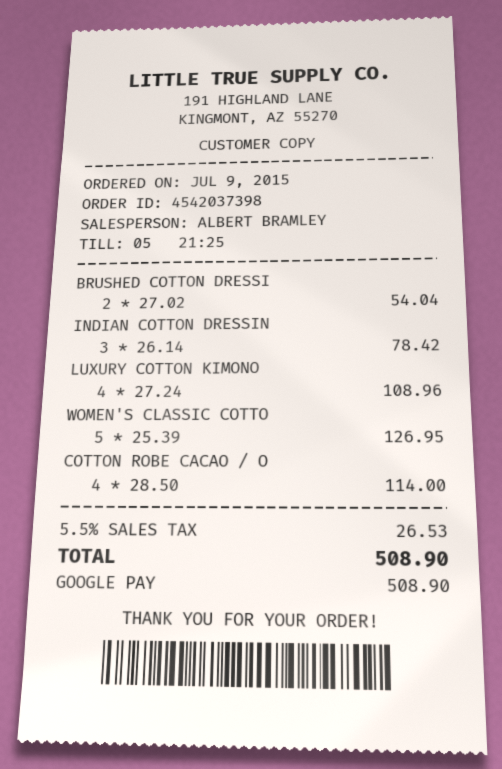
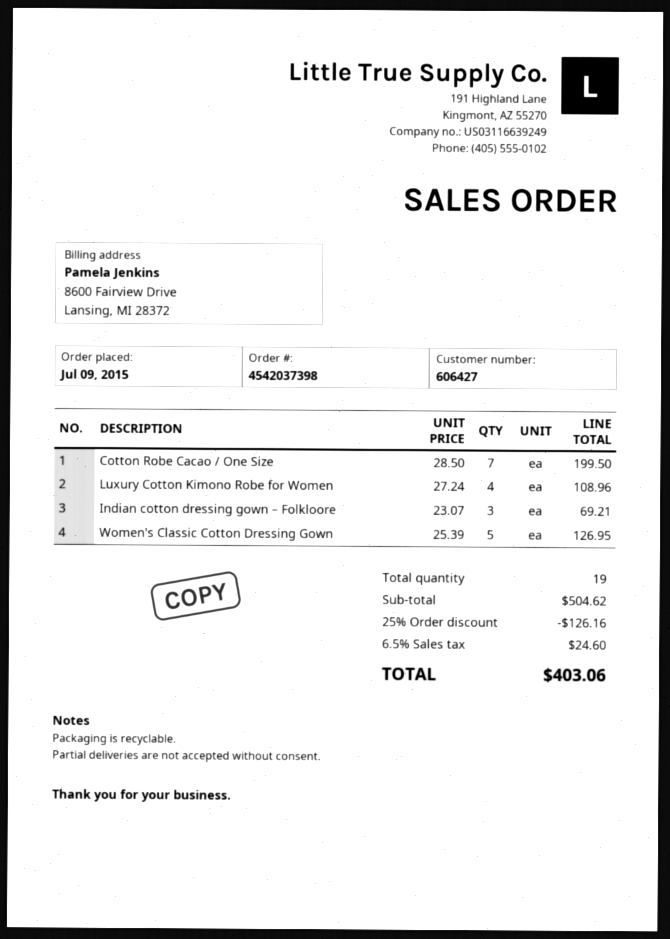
BRUSHED COTTON DRESSI: 2 x 27.02 = 54.04 -> none
INDIAN COTTON DRESSIN: 3 x 26.14 = 78.42 -> 3 x 23.07 = 69.21
COTTON ROBE CACAO / O: 4 x 28.50 = 114.00 -> 7 x 28.50 = 199.50
discount: none -> 25% = 126.16
tax: 5.5% = 26.53 -> 6.5% = 24.60
total: 508.90 -> 403.06

